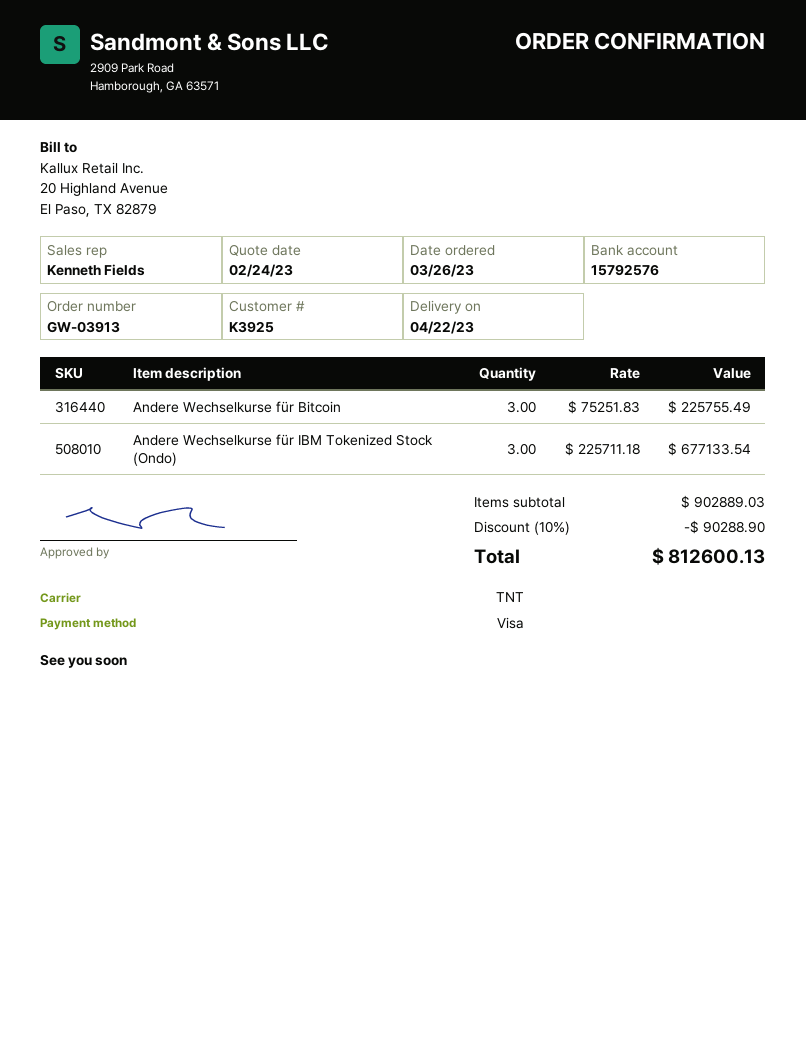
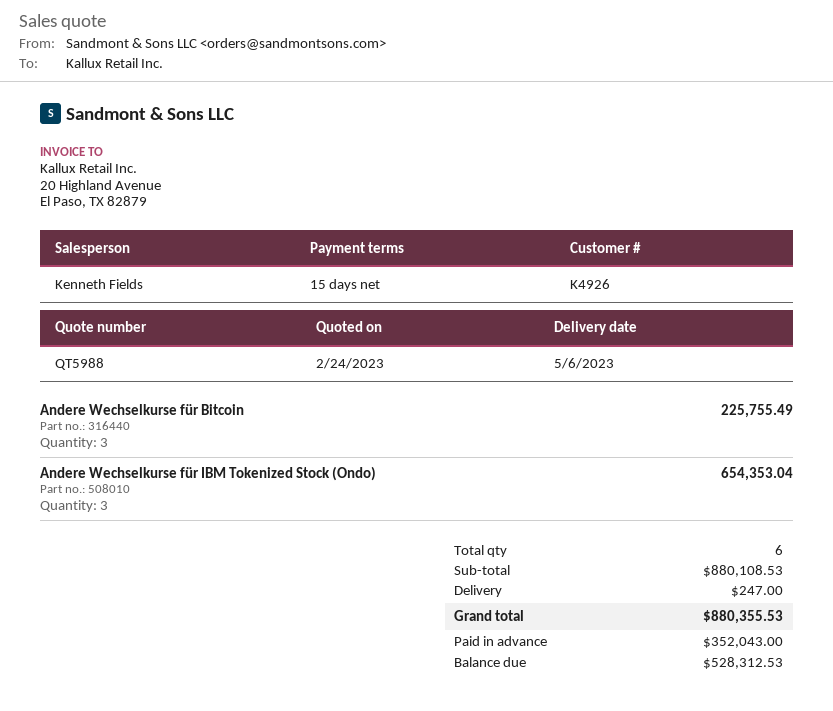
delivery date: 2023-04-22 -> 2023-05-06
customer number: K3925 -> K4926
Andere Wechselkurse für IBM Tokenized Stock (Ondo): 3 for 677133.54 -> 3 for 654353.04
subtotal: 902889.03 -> 880108.53
discount: 10% = 90288.90 -> none
shipping: none -> 247.00
total: 812600.13 -> 880355.53

